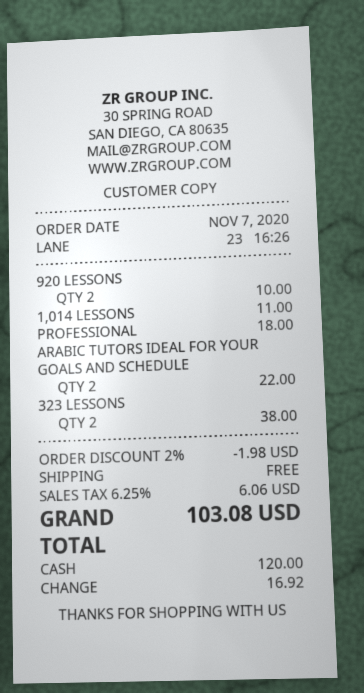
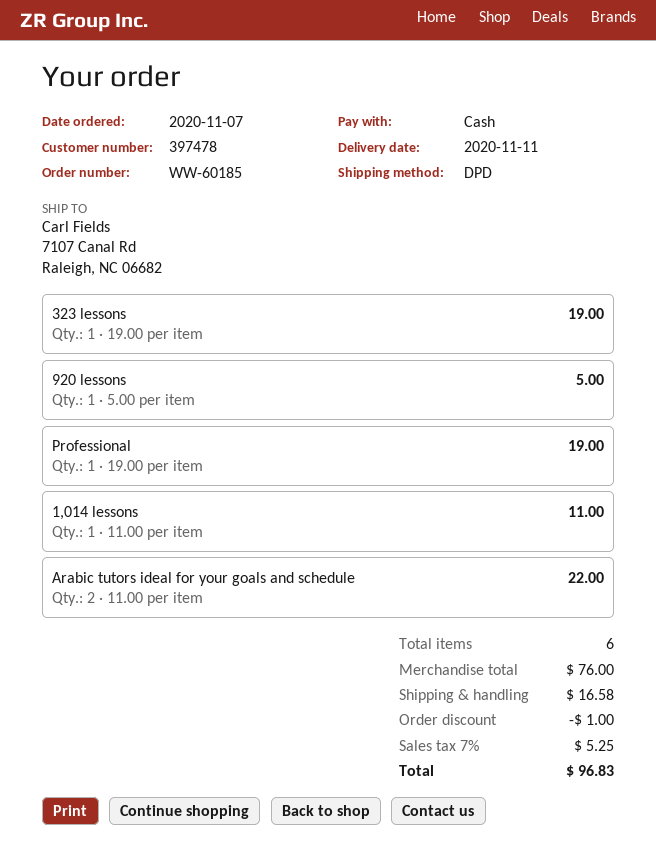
920 LESSONS: 2 for 10.00 -> 1 for 5.00
PROFESSIONAL: 1 for 18.00 -> 1 for 19.00
323 LESSONS: 2 for 38.00 -> 1 for 19.00
discount: 1.98 -> 1.00
shipping: 0.00 -> 16.58
tax: 6.25% = 6.06 -> 7% = 5.25
total: 103.08 -> 96.83

